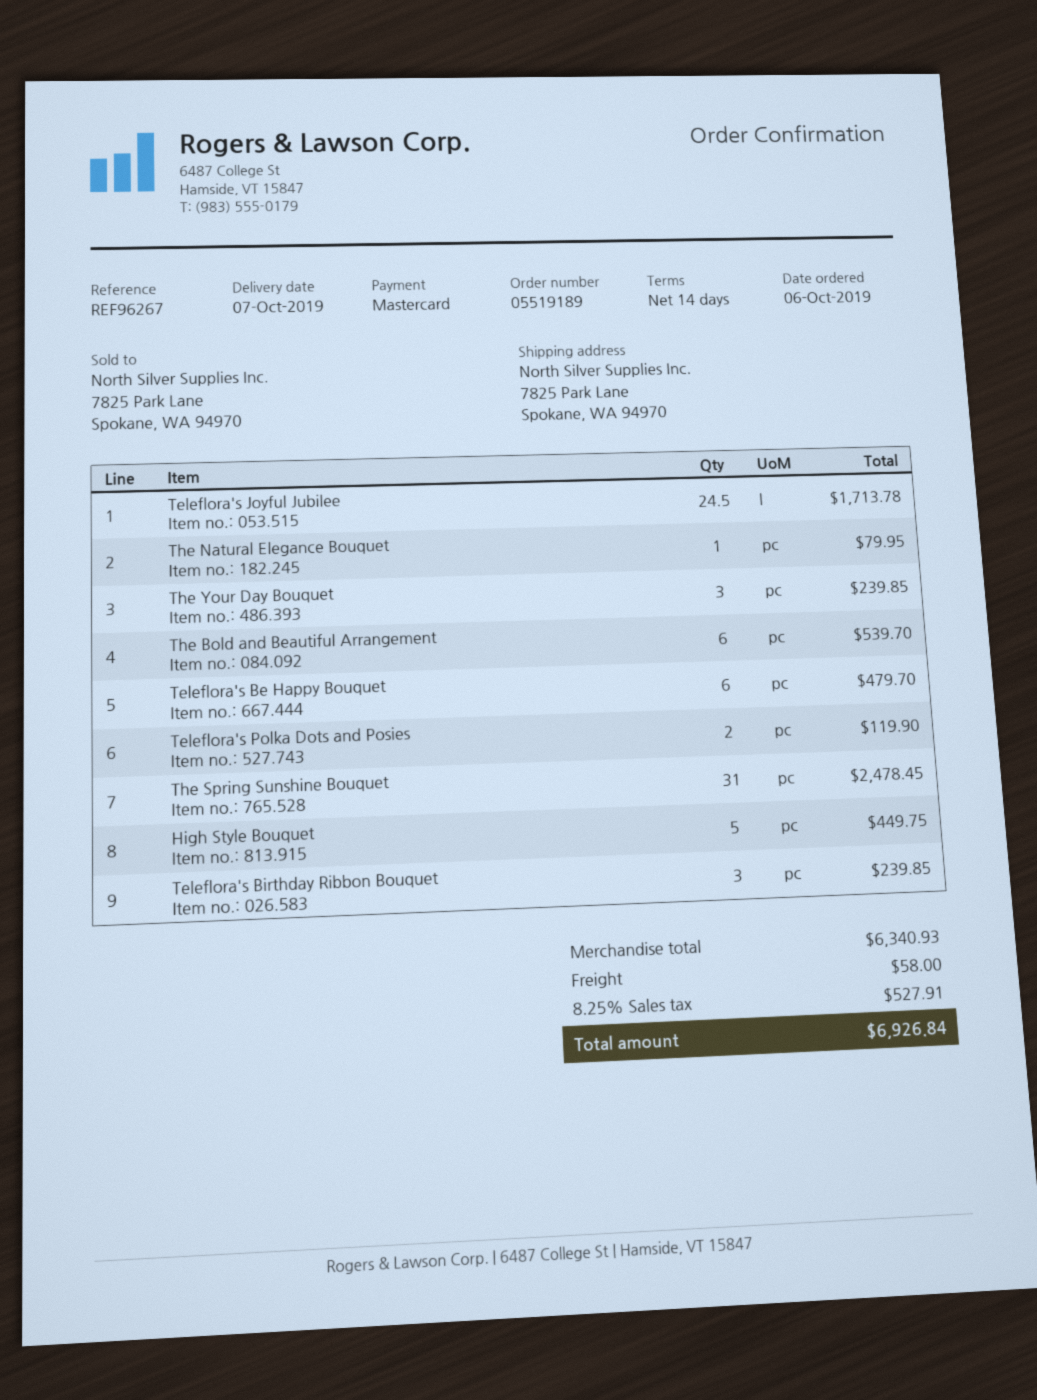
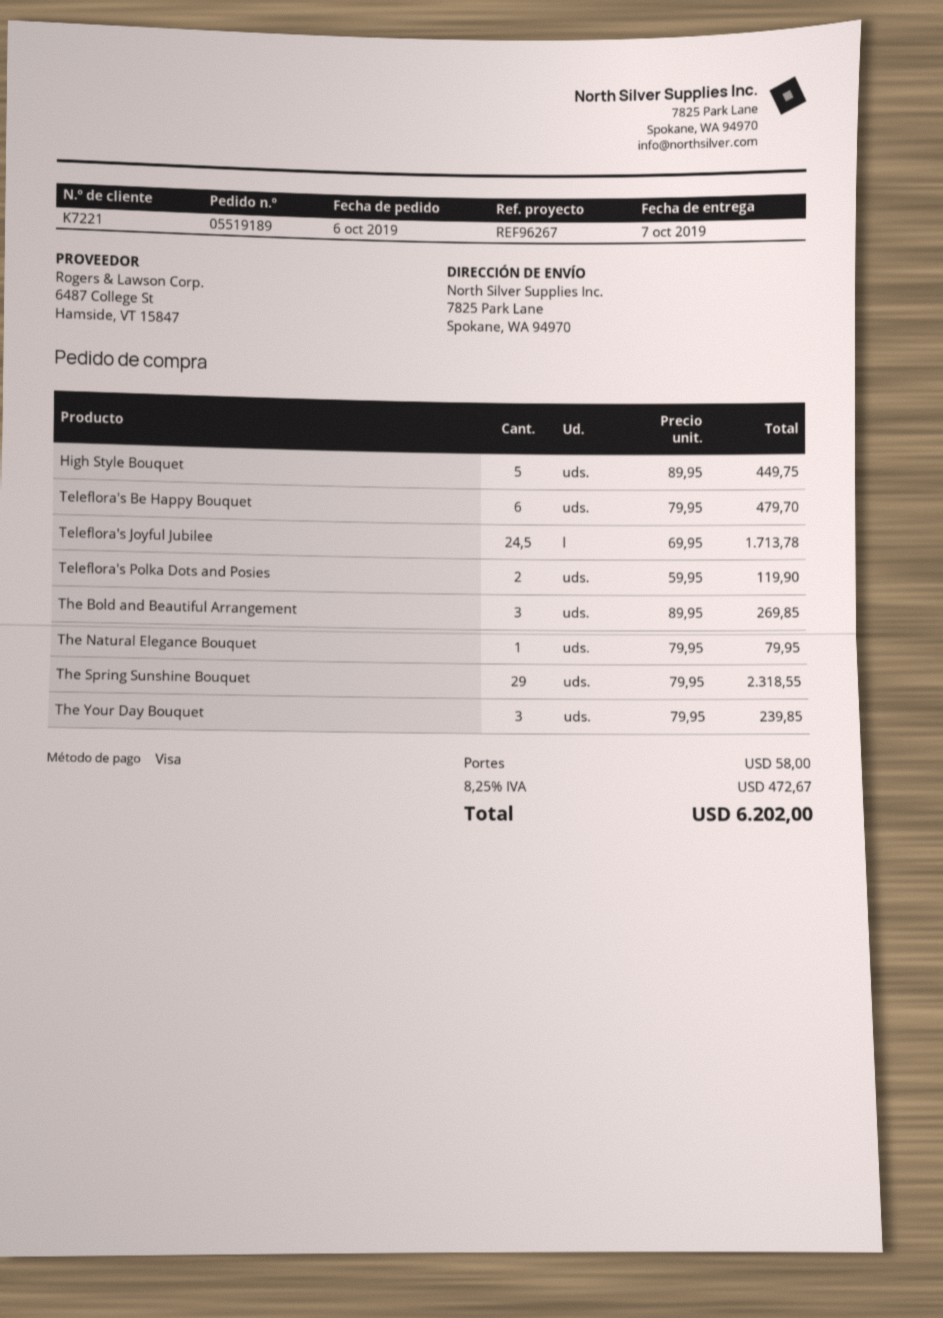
payment method: Mastercard -> Visa
The Bold and Beautiful Arrangement: 6 for 539.70 -> 3 for 269.85
The Spring Sunshine Bouquet: 31 for 2478.45 -> 29 for 2318.55
Teleflora's Birthday Ribbon Bouquet: 3 for 239.85 -> none
tax: 8.25% = 527.91 -> 8.25% = 472.67
total: 6926.84 -> 6202.00

